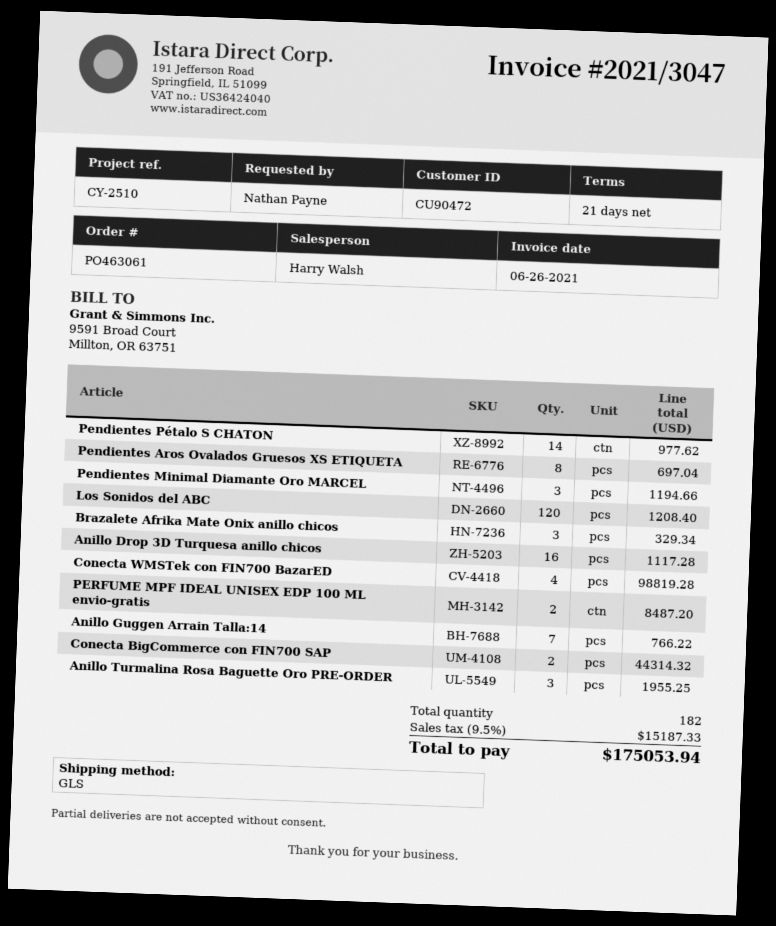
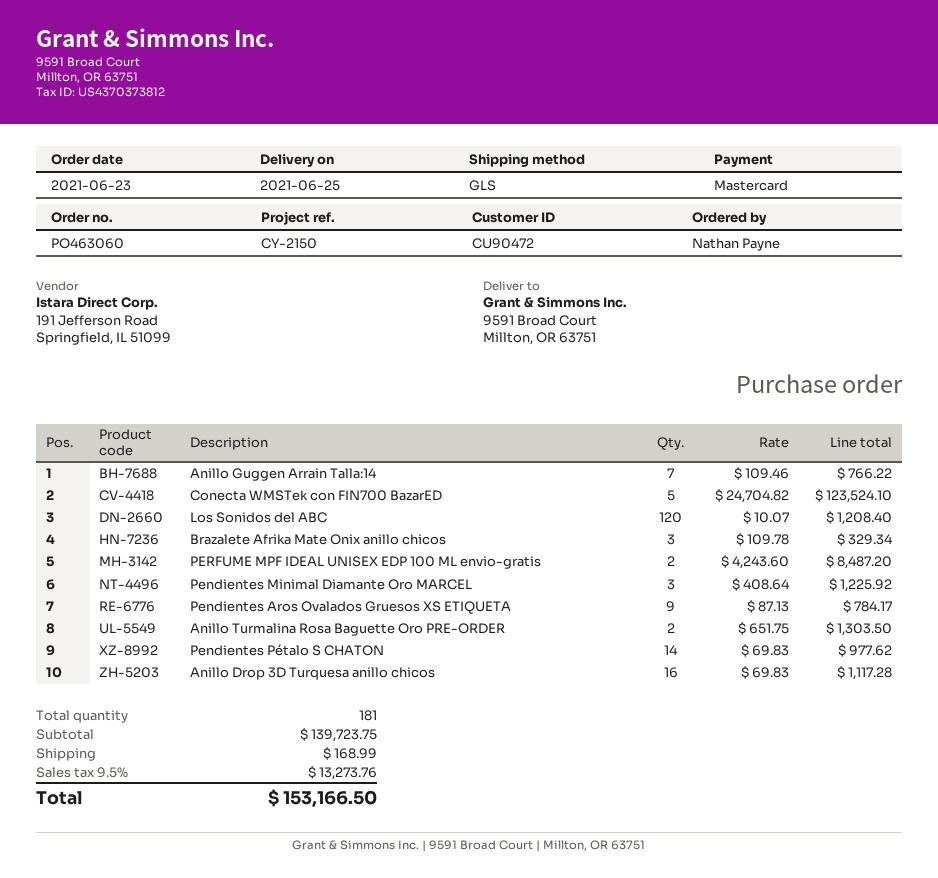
order number: PO463061 -> PO463060
reference: CY-2510 -> CY-2150
Pendientes Aros Ovalados Gruesos XS ETIQUETA: 8 for 697.04 -> 9 for 784.17
Pendientes Minimal Diamante Oro MARCEL: 3 for 1194.66 -> 3 for 1225.92
Conecta WMSTek con FIN700 BazarED: 4 for 98819.28 -> 5 for 123524.10
Conecta BigCommerce con FIN700 SAP: 2 for 44314.32 -> none
Anillo Turmalina Rosa Baguette Oro PRE-ORDER: 3 for 1955.25 -> 2 for 1303.50
total quantity: 182 -> 181
shipping: none -> 168.99
tax: 9.5% = 15187.33 -> 9.5% = 13273.76
total: 175053.94 -> 153166.50

